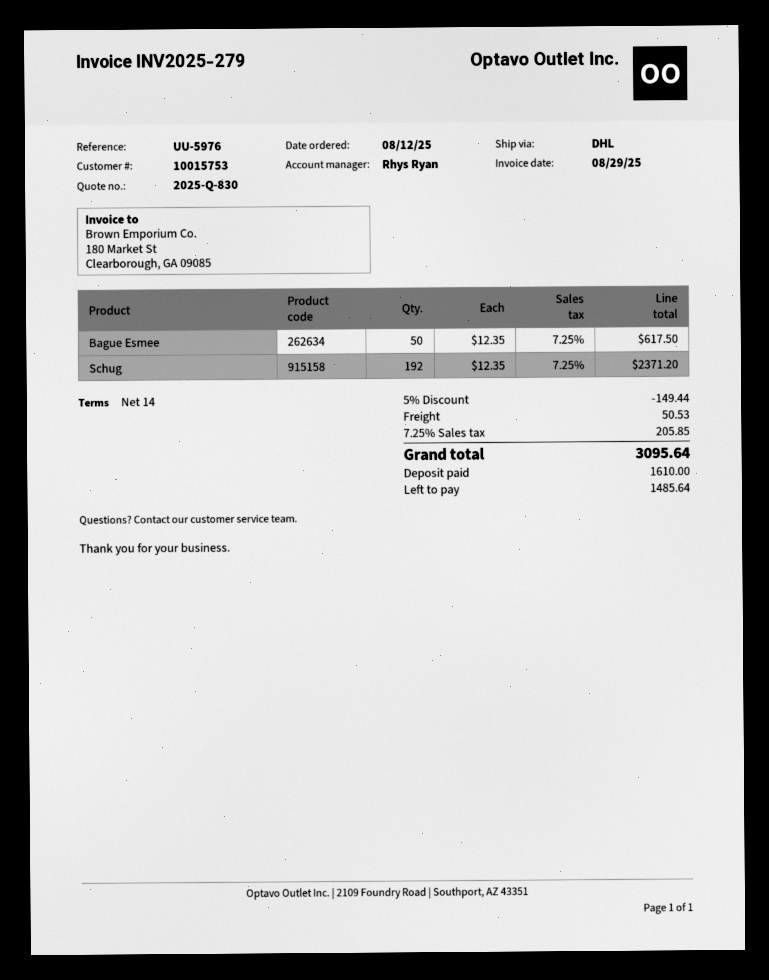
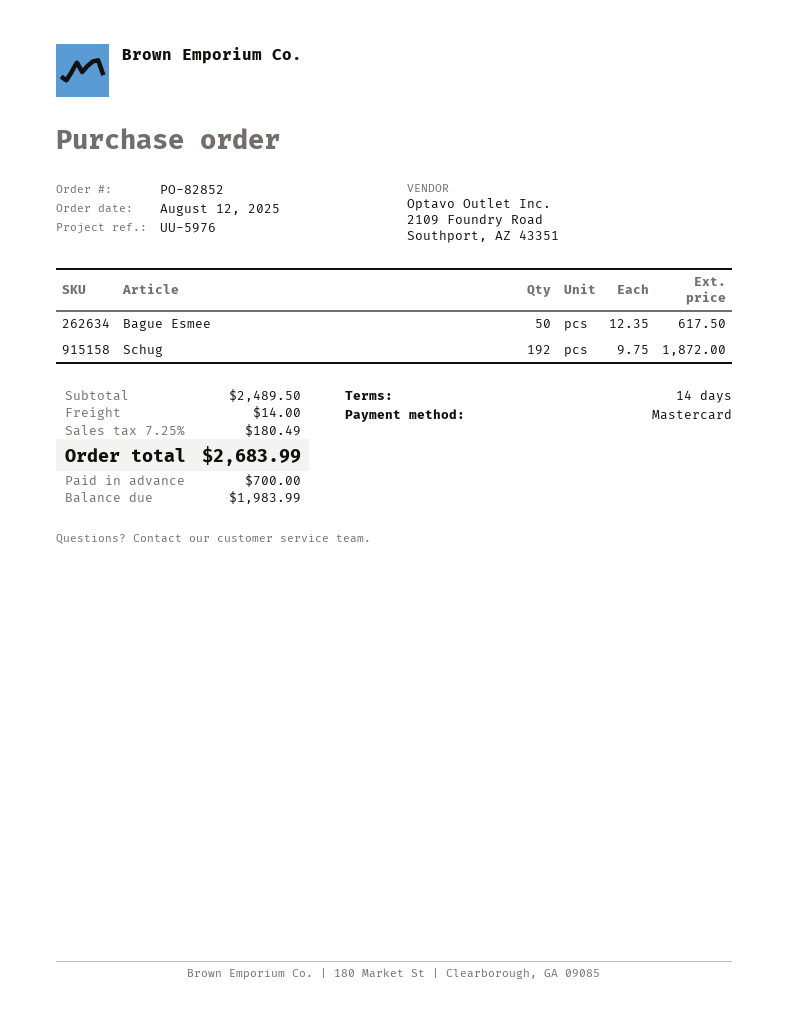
Schug: 192 x 12.35 = 2371.20 -> 192 x 9.75 = 1872.00
discount: 5% = 149.44 -> none
shipping: 50.53 -> 14.00
tax: 7.25% = 205.85 -> 7.25% = 180.49
total: 3095.64 -> 2683.99
deposit: 1610.00 -> 700.00
balance: 1485.64 -> 1983.99

